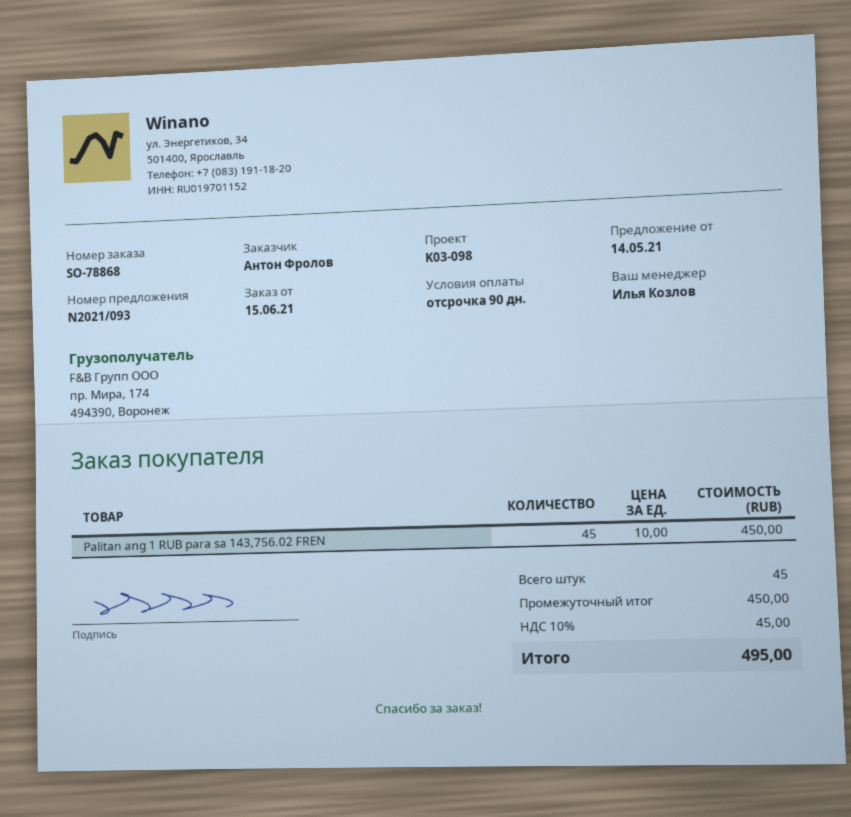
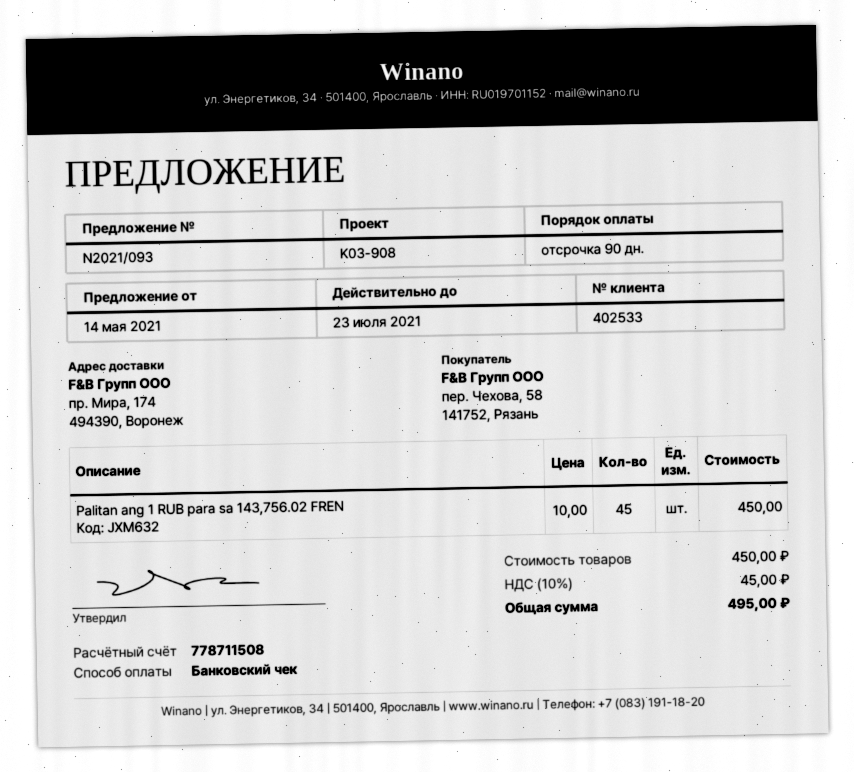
reference: K03-098 -> K03-908

